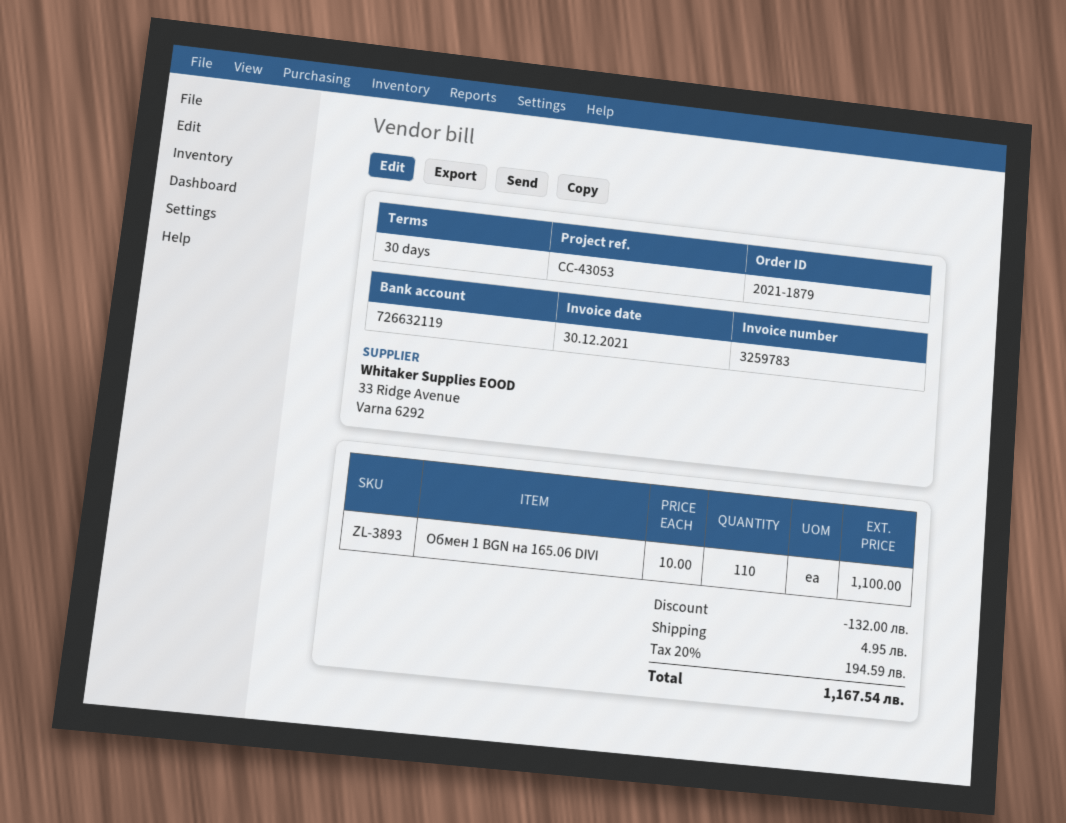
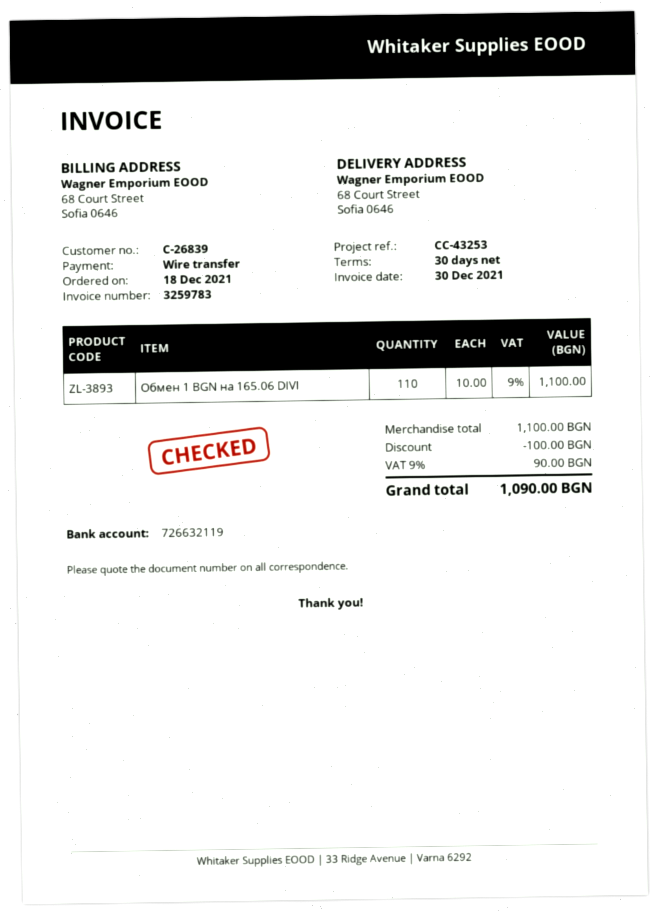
reference: CC-43053 -> CC-43253
discount: 132.00 -> 100.00
shipping: 4.95 -> none
tax: 20% = 194.59 -> 9% = 90.00
total: 1167.54 -> 1090.00

